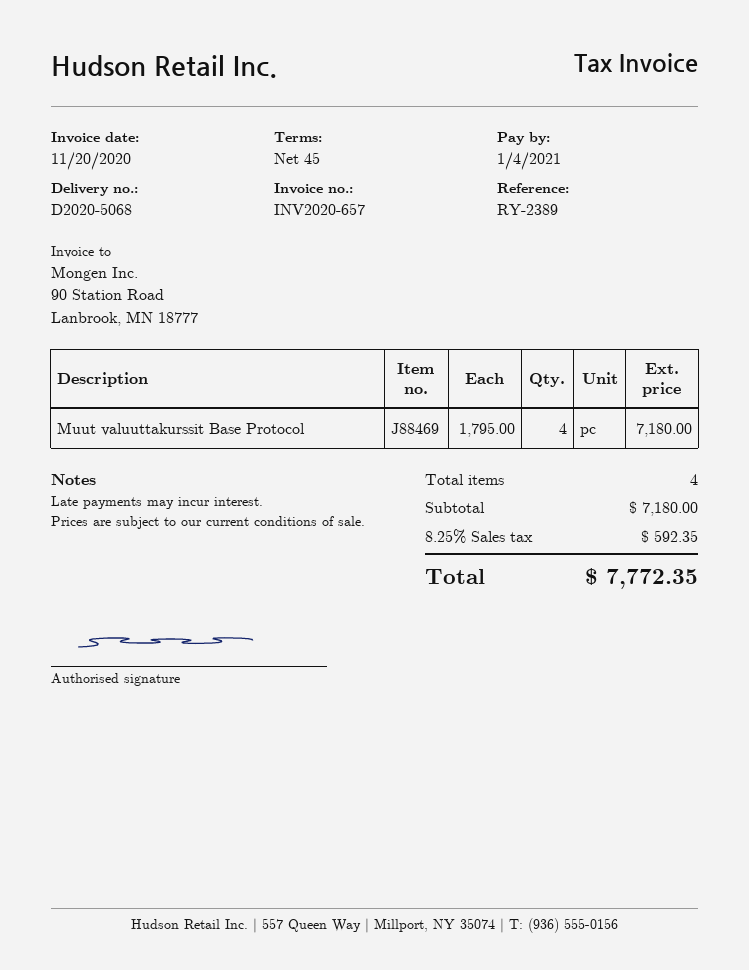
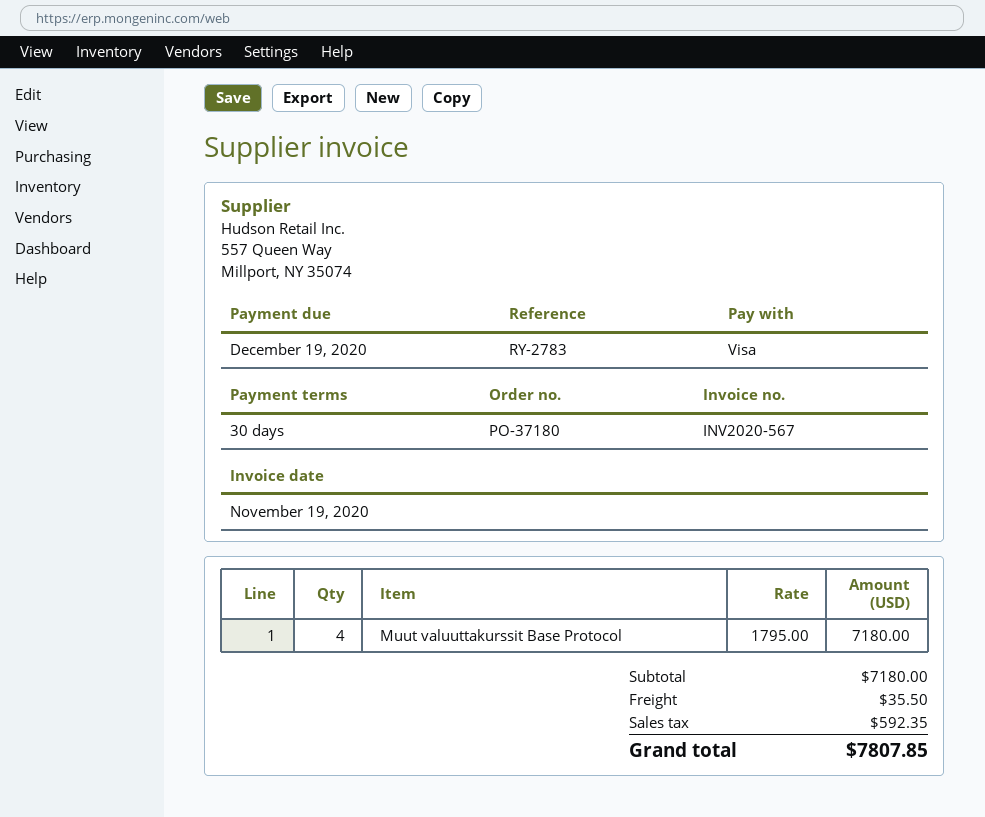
invoice number: INV2020-657 -> INV2020-567
invoice date: 2020-11-20 -> 2020-11-19
payment terms: 45 days -> 30 days
due date: 2021-01-04 -> 2020-12-19
reference: RY-2389 -> RY-2783
shipping: none -> 35.50
total: 7772.35 -> 7807.85

